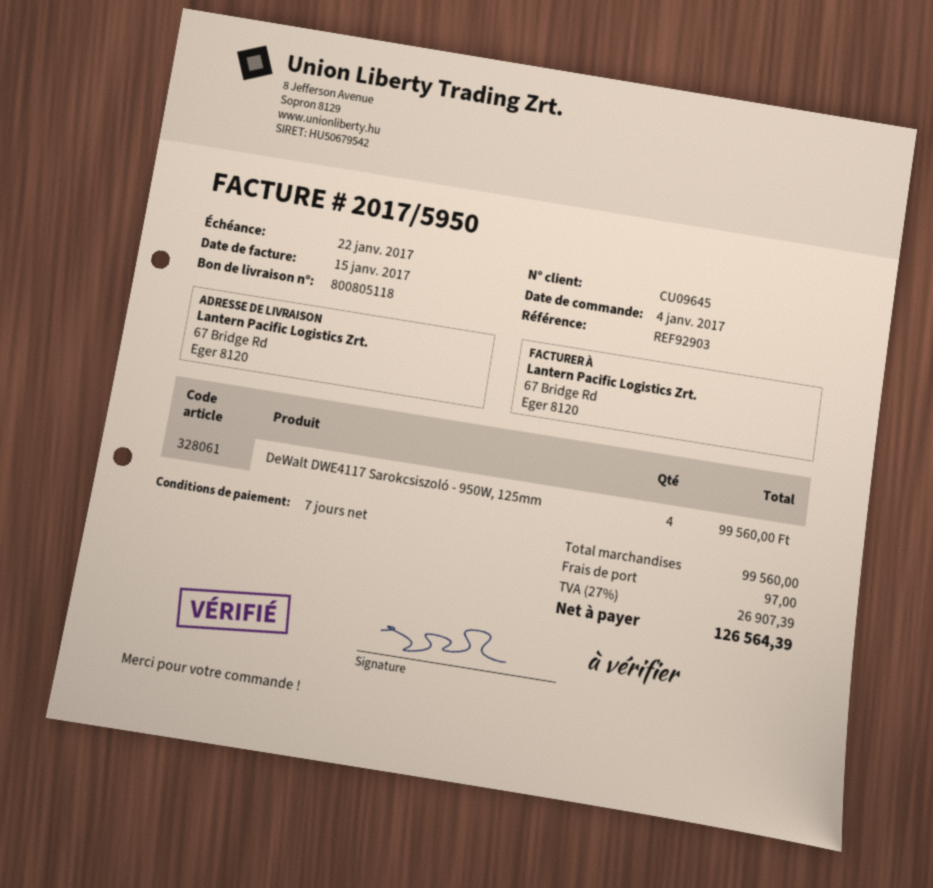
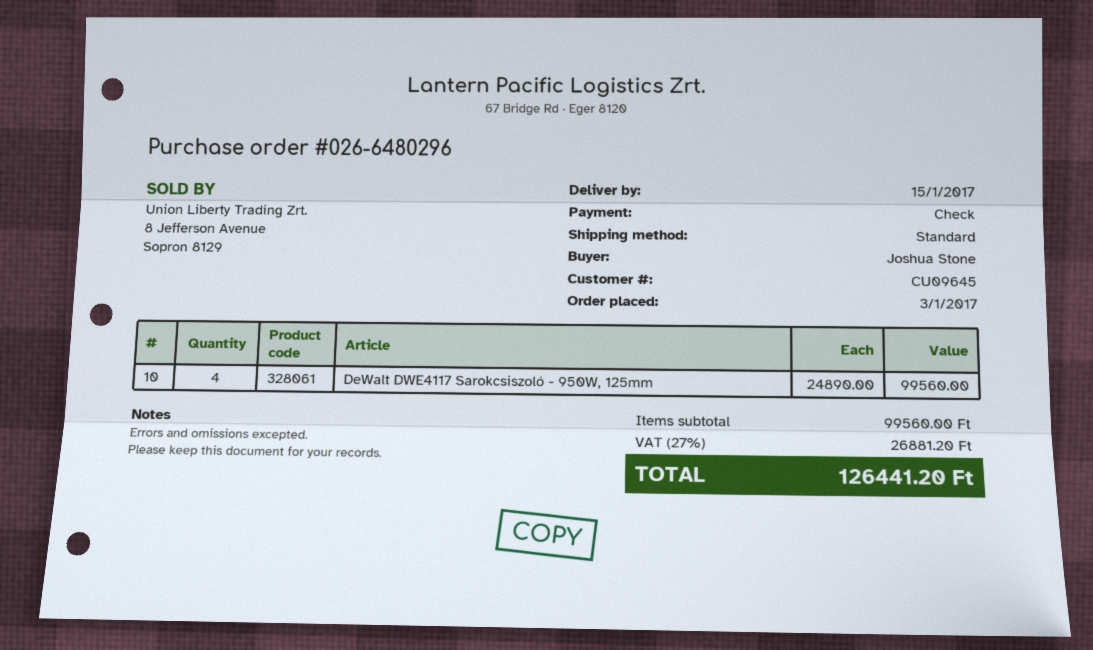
order date: 2017-01-04 -> 2017-01-03
shipping: 97.00 -> none
tax: 27% = 26907.39 -> 27% = 26881.20
total: 126564.39 -> 126441.20

